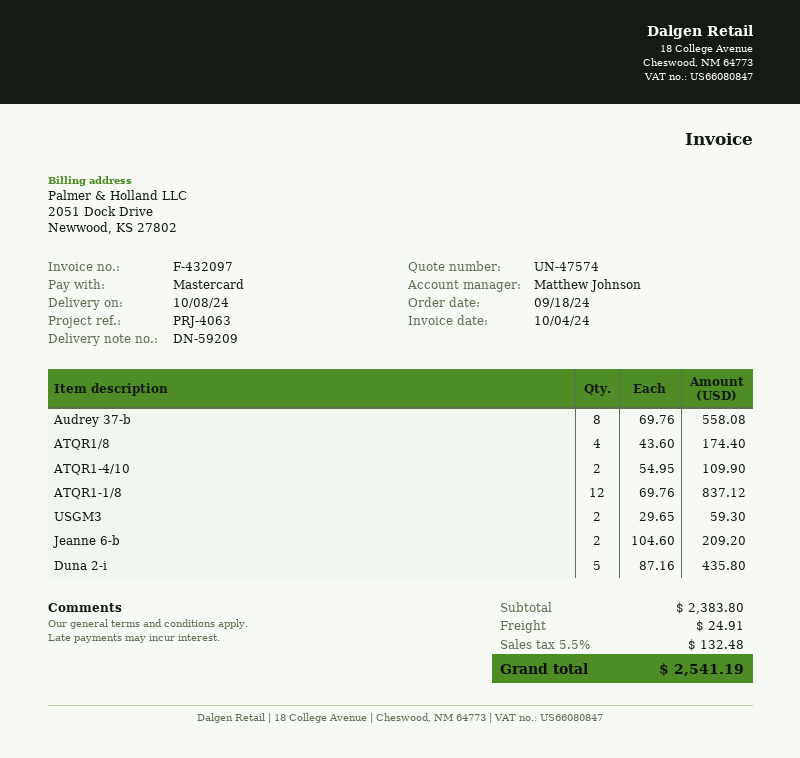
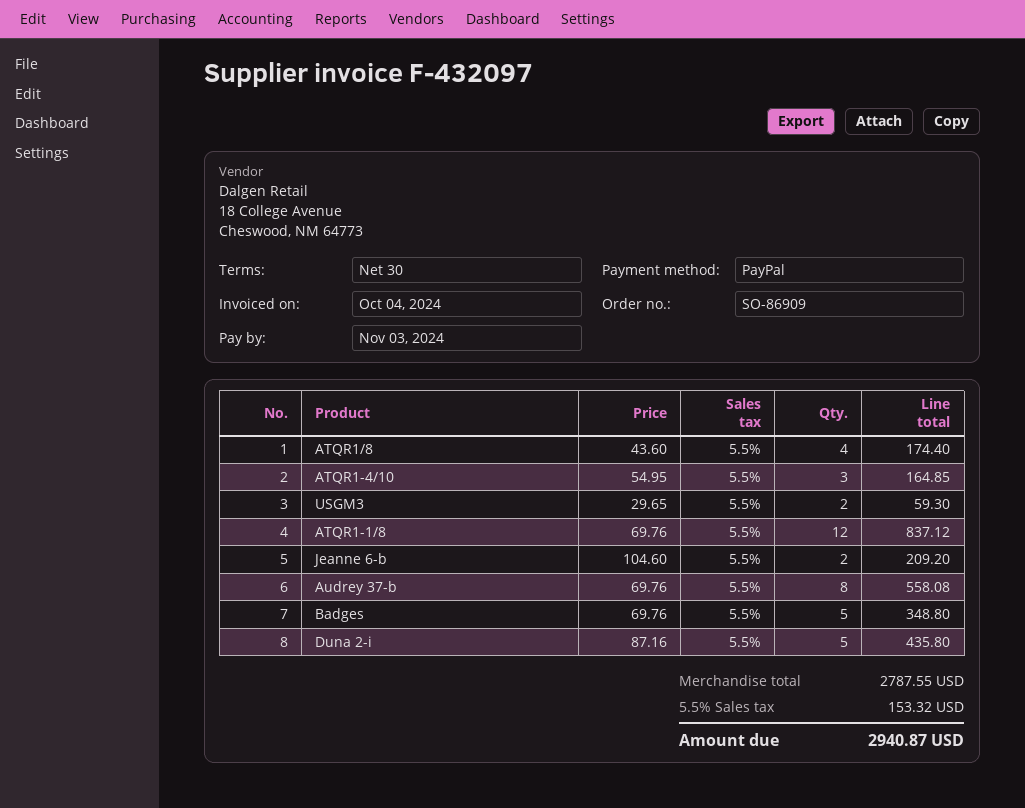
payment method: Mastercard -> PayPal
ATQR1-4/10: 2 x 54.95 = 109.90 -> 3 x 54.95 = 164.85
Badges: none -> 5 x 69.76 = 348.80
subtotal: 2383.80 -> 2787.55
shipping: 24.91 -> none
tax: 5.5% = 132.48 -> 5.5% = 153.32
total: 2541.19 -> 2940.87

